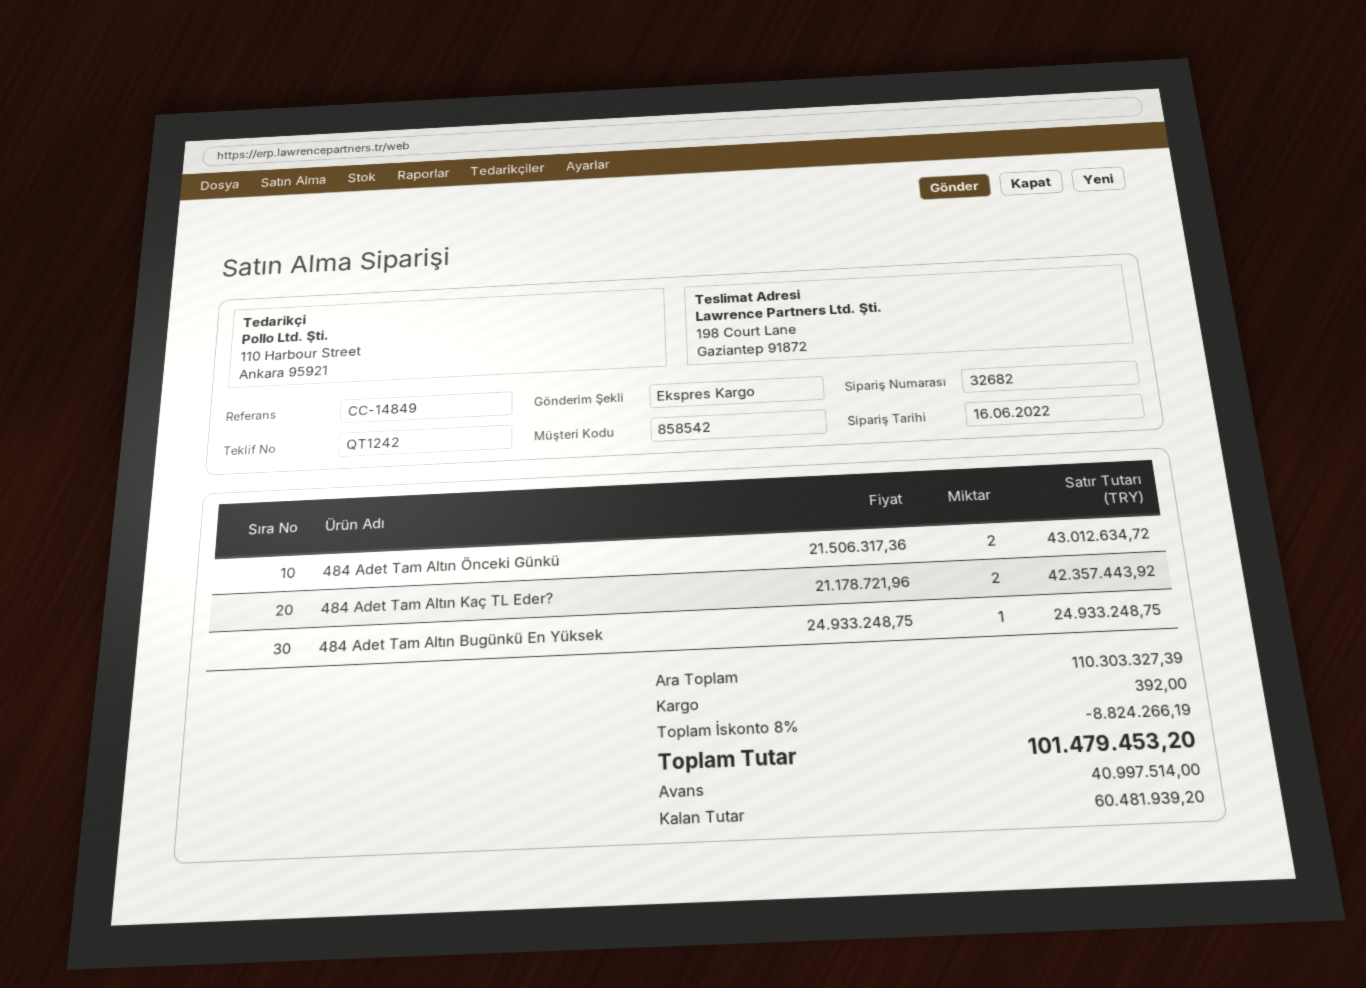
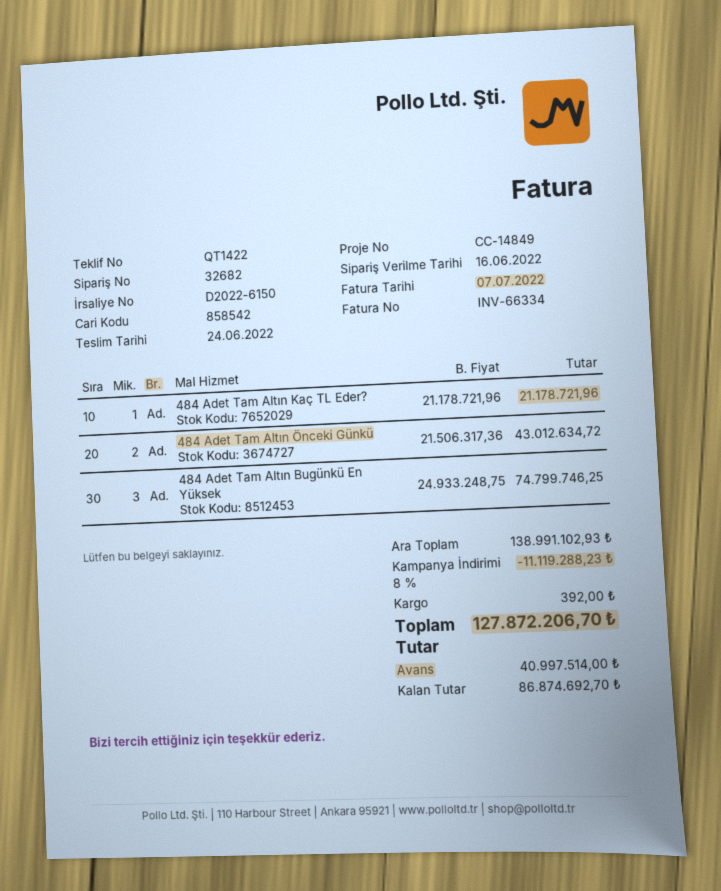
quote number: QT1242 -> QT1422
484 Adet Tam Altın Kaç TL Eder?: 2 x 21178721.96 = 42357443.92 -> 1 x 21178721.96 = 21178721.96
484 Adet Tam Altın Bugünkü En Yüksek: 1 x 24933248.75 = 24933248.75 -> 3 x 24933248.75 = 74799746.25
subtotal: 110303327.39 -> 138991102.93
discount: 8% = 8824266.19 -> 8% = 11119288.23
total: 101479453.20 -> 127872206.70
balance: 60481939.20 -> 86874692.70

